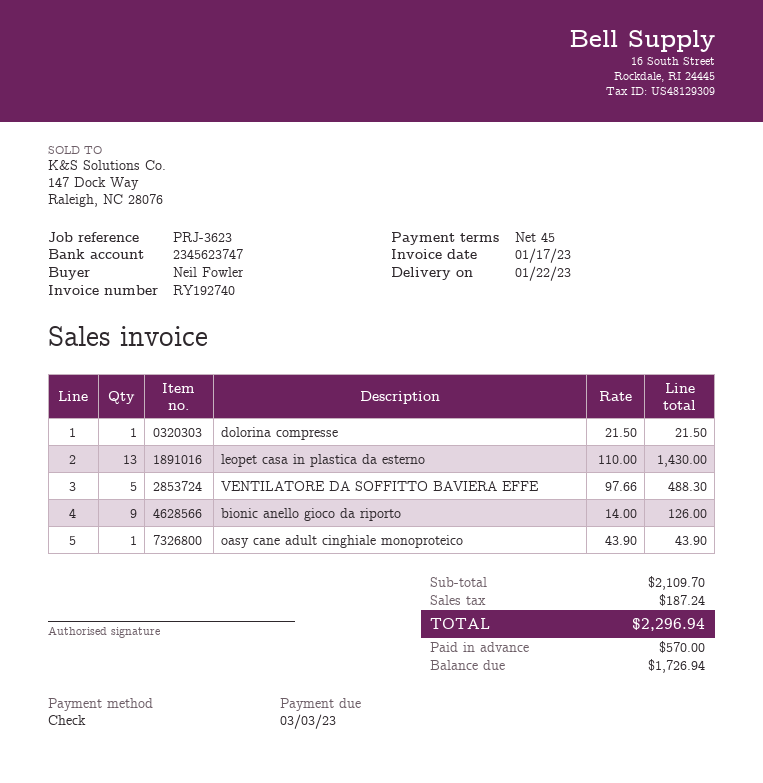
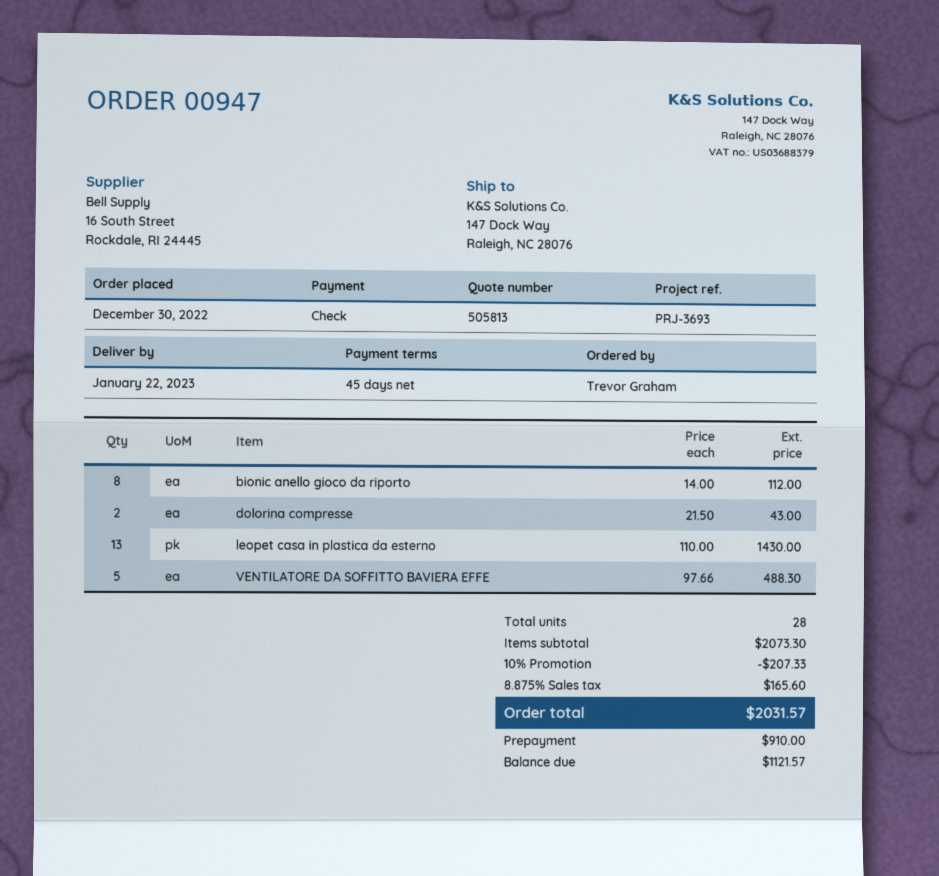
reference: PRJ-3623 -> PRJ-3693
ordered by: Neil Fowler -> Trevor Graham
dolorina compresse: 1 x 21.50 = 21.50 -> 2 x 21.50 = 43.00
bionic anello gioco da riporto: 9 x 14.00 = 126.00 -> 8 x 14.00 = 112.00
oasy cane adult cinghiale monoproteico: 1 x 43.90 = 43.90 -> none
subtotal: 2109.70 -> 2073.30
discount: none -> 10% = 207.33
tax: 187.24 -> 165.60
total: 2296.94 -> 2031.57
deposit: 570.00 -> 910.00
balance: 1726.94 -> 1121.57

